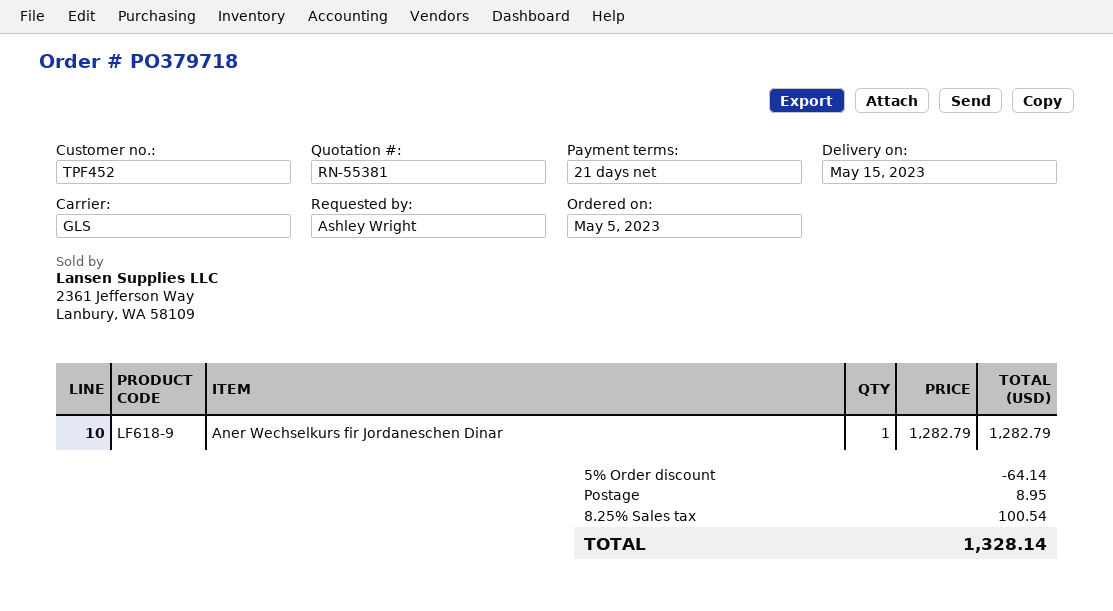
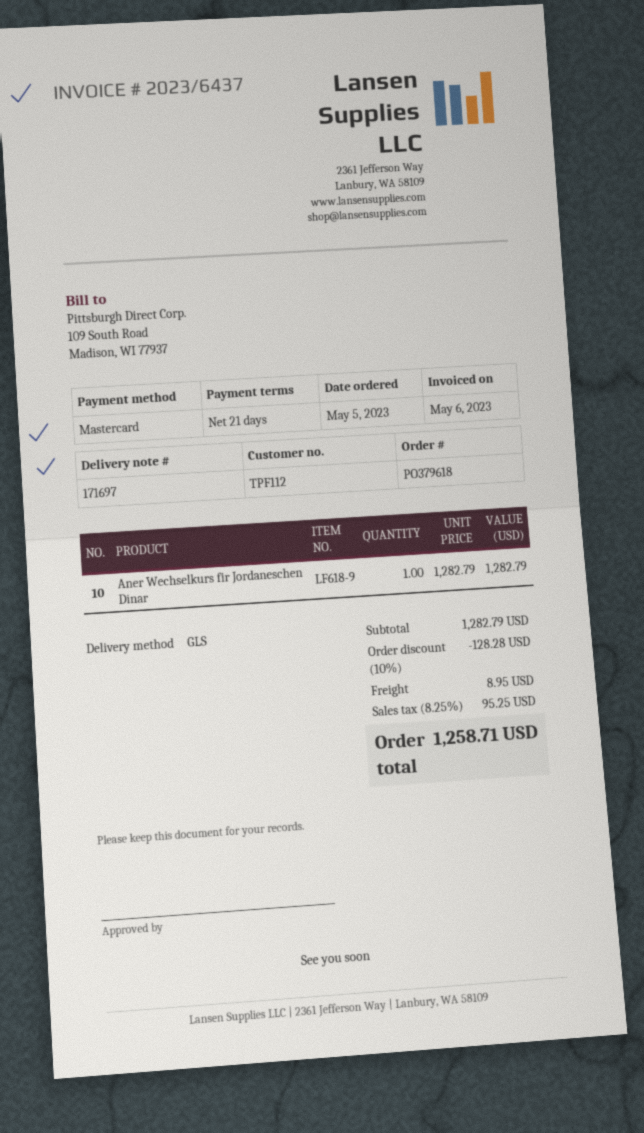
order number: PO379718 -> PO379618
customer number: TPF452 -> TPF112
discount: 5% = 64.14 -> 10% = 128.28
tax: 8.25% = 100.54 -> 8.25% = 95.25
total: 1328.14 -> 1258.71

